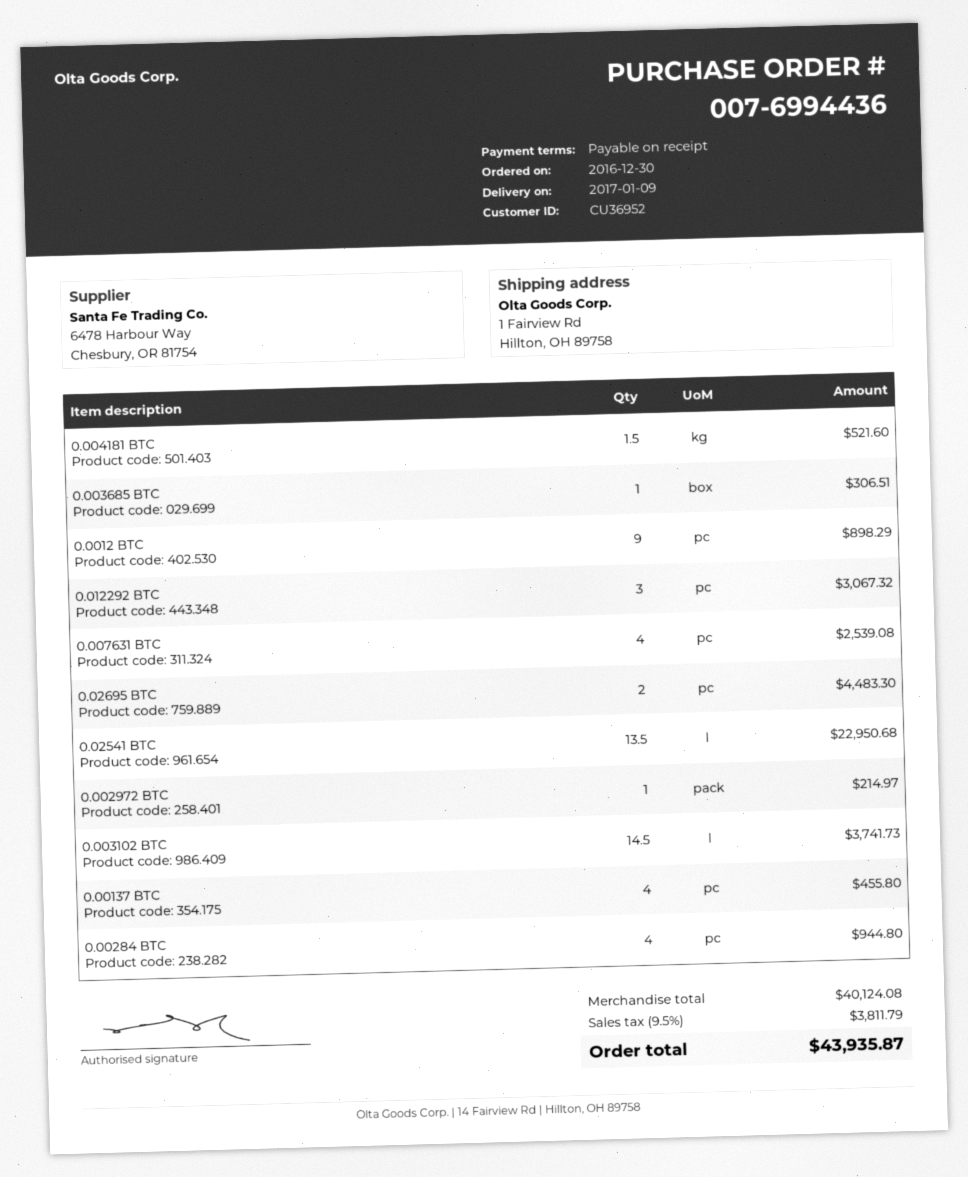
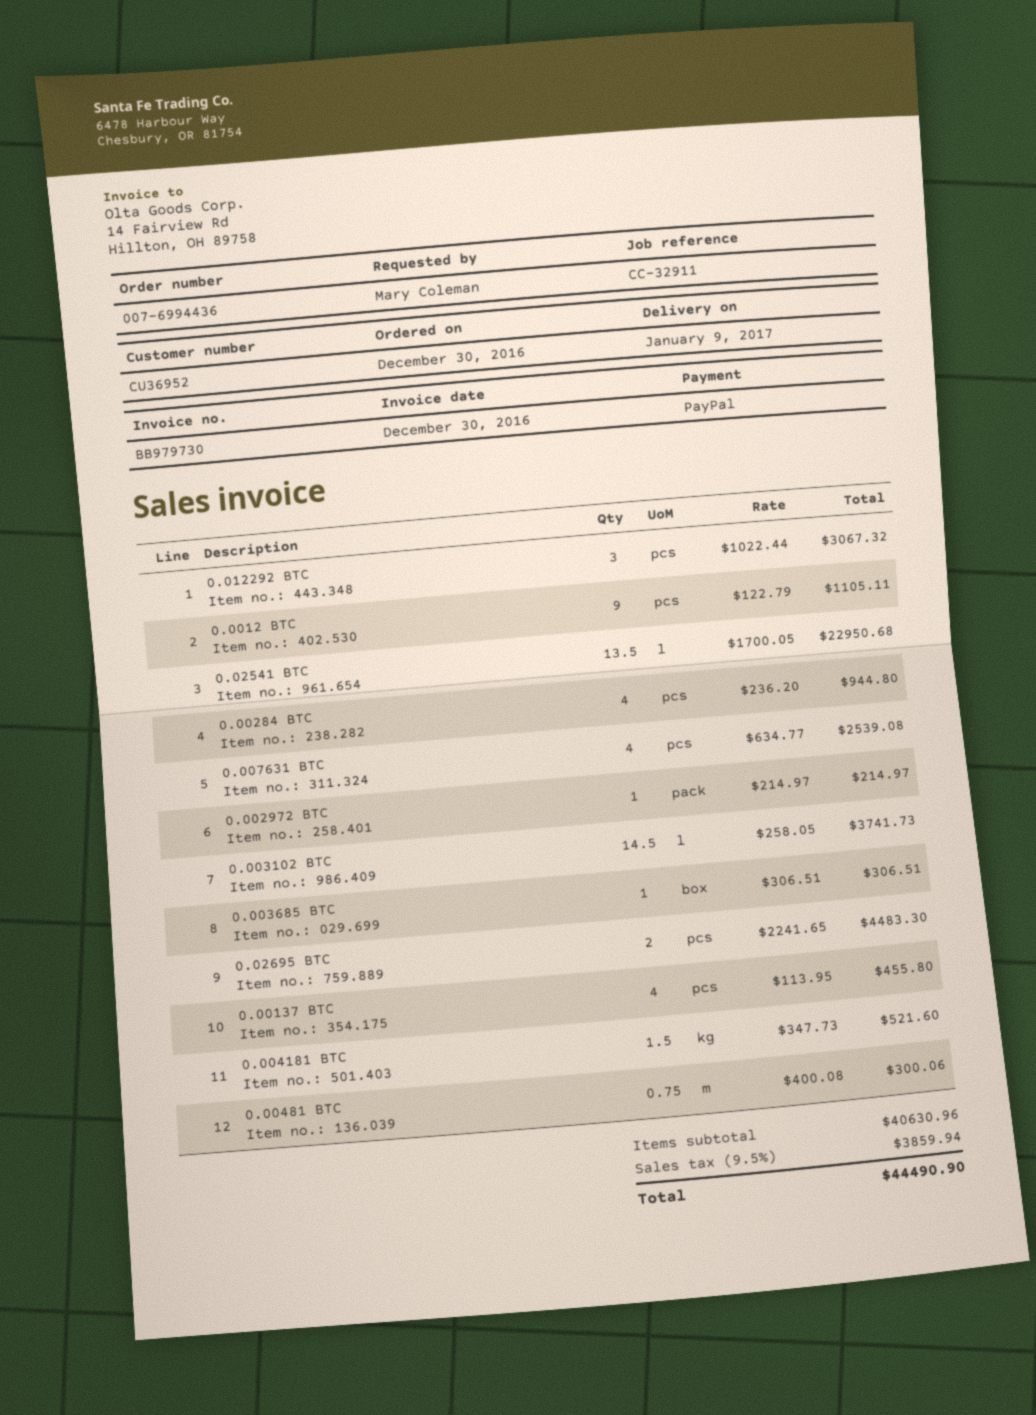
0.0012 BTC: 9 for 898.29 -> 9 for 1105.11
0.00481 BTC: none -> 0.75 for 300.06
subtotal: 40124.08 -> 40630.96
tax: 9.5% = 3811.79 -> 9.5% = 3859.94
total: 43935.87 -> 44490.90

